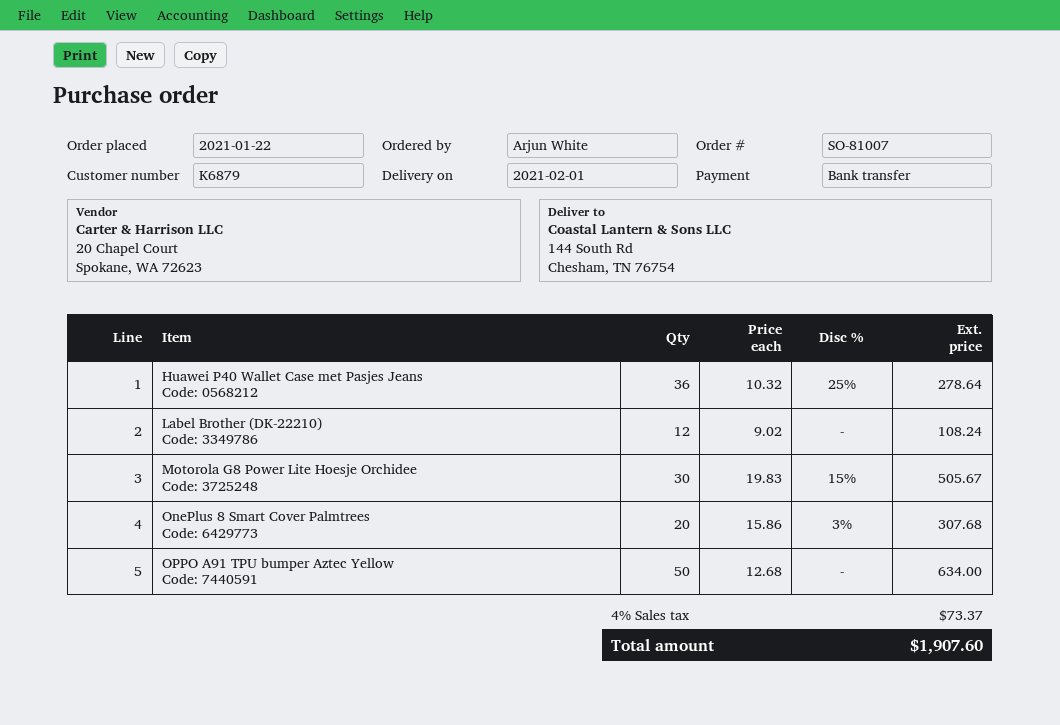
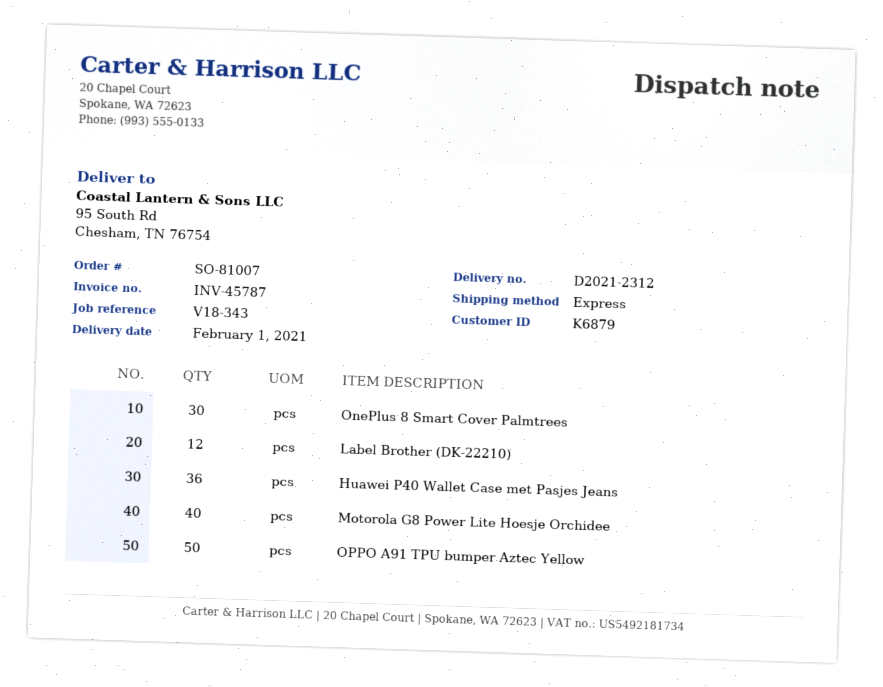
ship to: 144 South Rd, Chesham, TN 76754 -> 95 South Rd, Chesham, TN 76754
Motorola G8 Power Lite Hoesje Orchidee: 30 -> 40
OnePlus 8 Smart Cover Palmtrees: 20 -> 30

